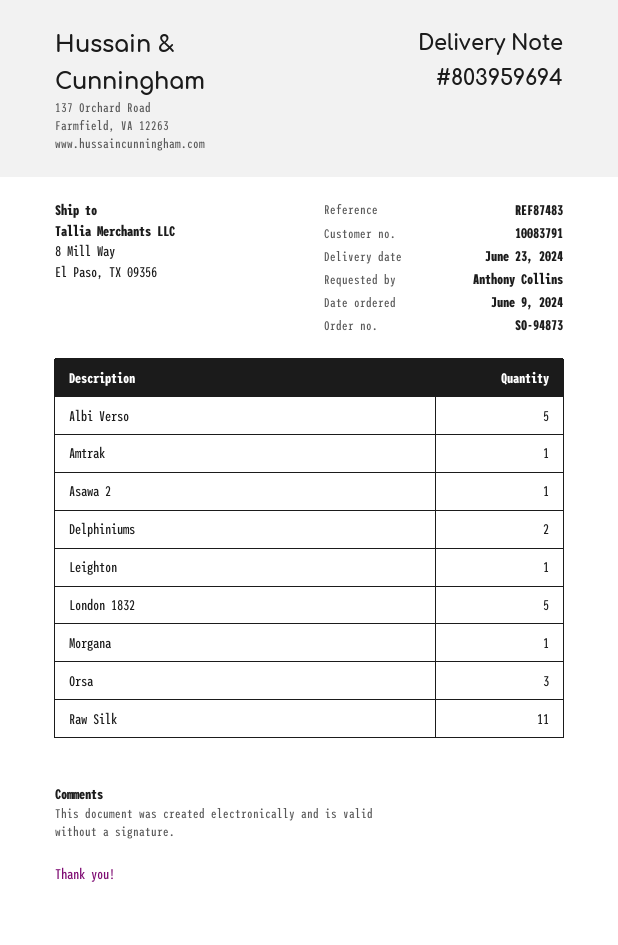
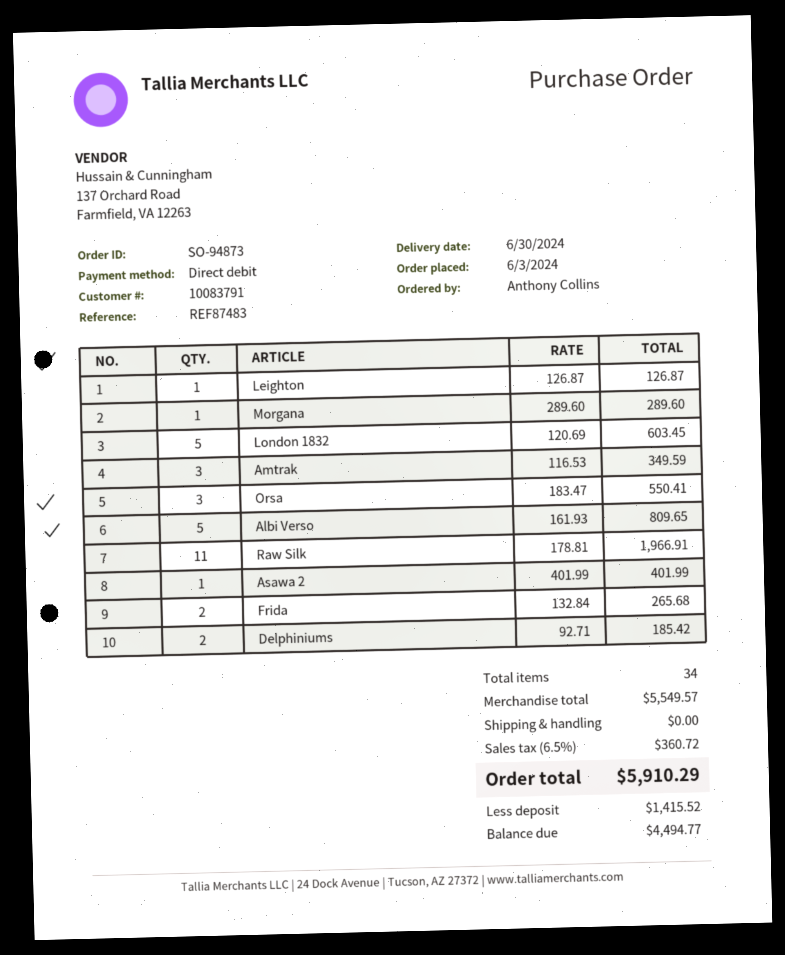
order date: 2024-06-09 -> 2024-06-03
delivery date: 2024-06-23 -> 2024-06-30
Amtrak: 1 -> 3
Frida: none -> 2

